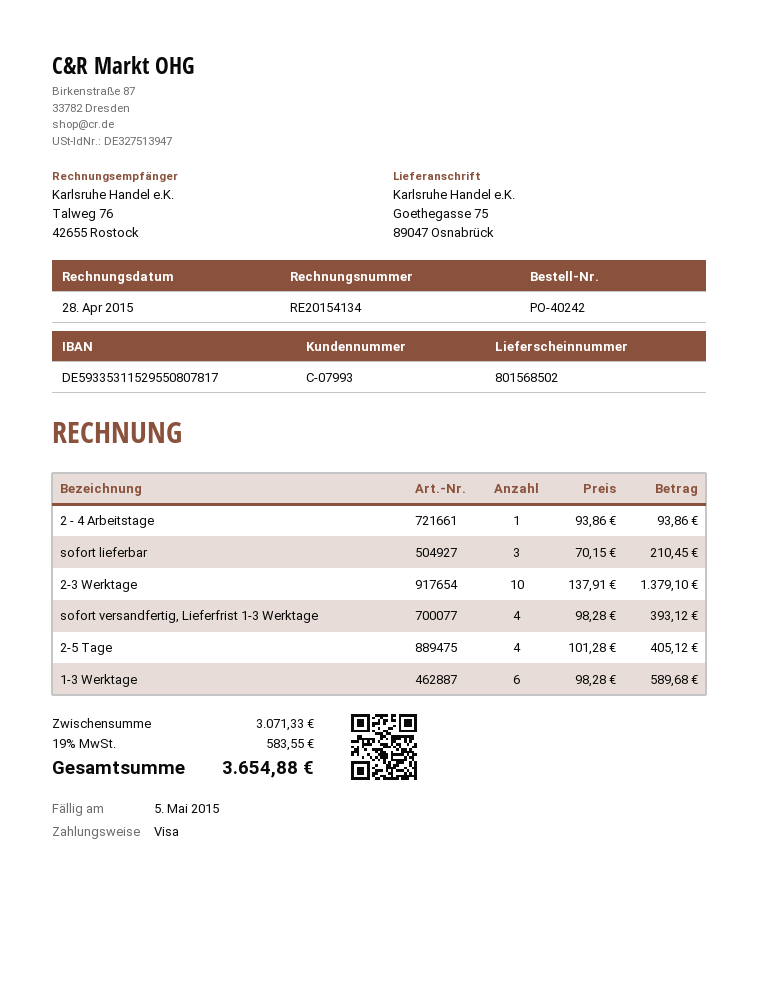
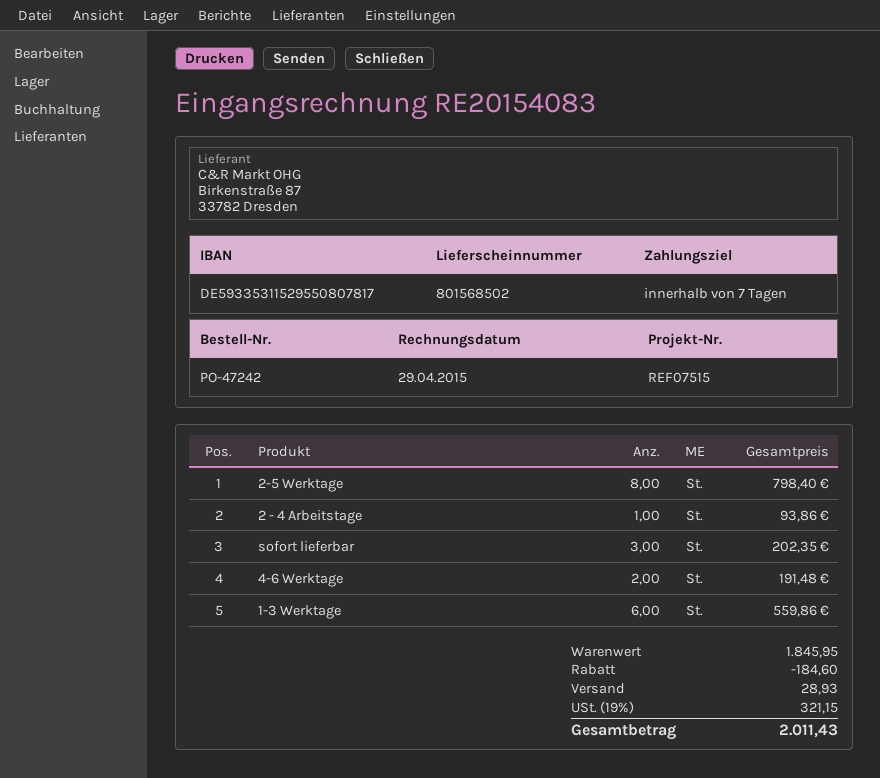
order number: PO-40242 -> PO-47242
invoice number: RE20154134 -> RE20154083
invoice date: 2015-04-28 -> 2015-04-29
sofort lieferbar: 3 for 210.45 -> 3 for 202.35
2-3 Werktage: 10 for 1379.10 -> none
sofort versandfertig, Lieferfrist 1-3 Werktage: 4 for 393.12 -> none
2-5 Tage: 4 for 405.12 -> none
1-3 Werktage: 6 for 589.68 -> 6 for 559.86
2-5 Werktage: none -> 8 for 798.40
4-6 Werktage: none -> 2 for 191.48
subtotal: 3071.33 -> 1845.95
discount: none -> 184.60
shipping: none -> 28.93
tax: 19% = 583.55 -> 19% = 321.15
total: 3654.88 -> 2011.43

